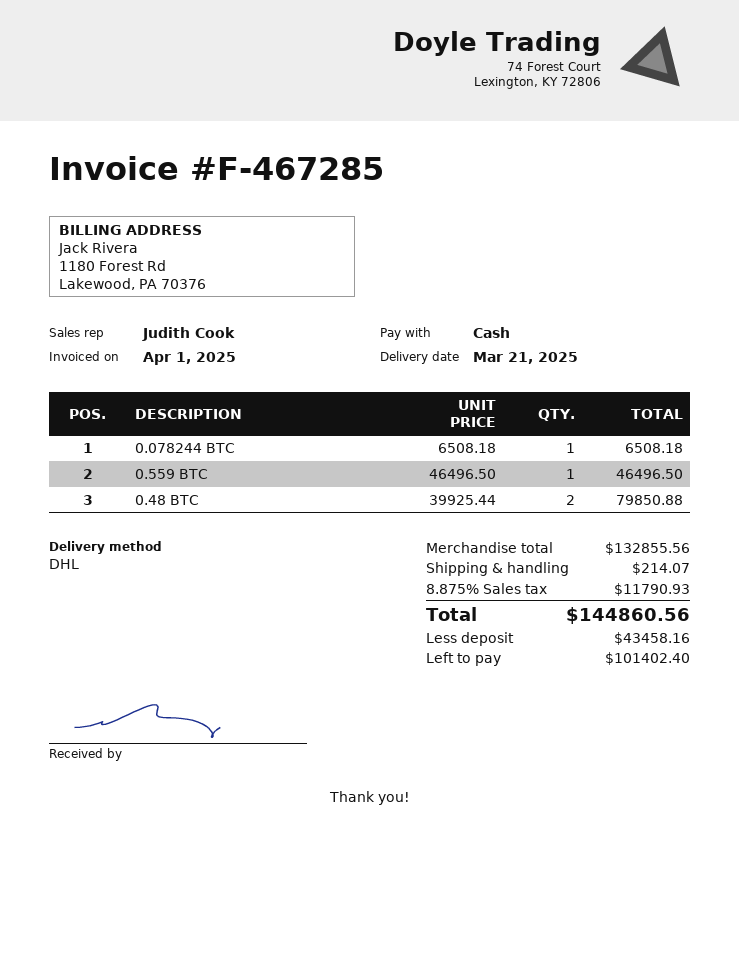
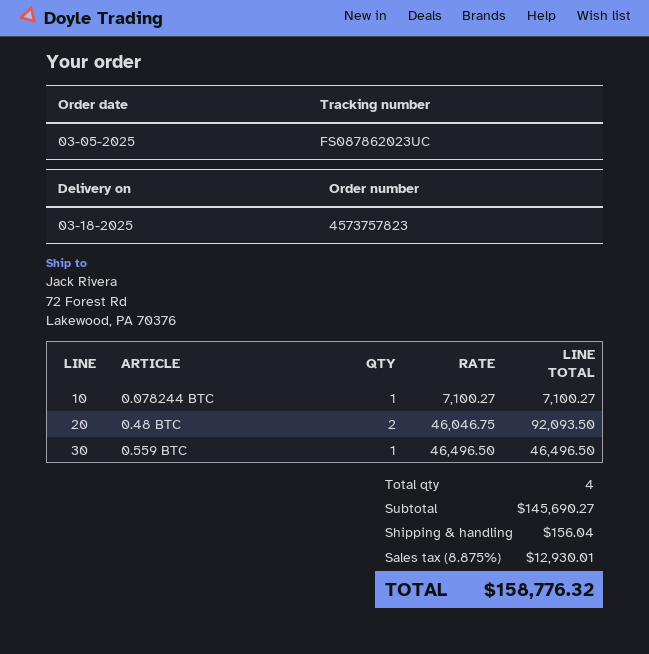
delivery date: 2025-03-21 -> 2025-03-18
0.078244 BTC: 1 x 6508.18 = 6508.18 -> 1 x 7100.27 = 7100.27
0.48 BTC: 2 x 39925.44 = 79850.88 -> 2 x 46046.75 = 92093.50
subtotal: 132855.56 -> 145690.27
shipping: 214.07 -> 156.04
tax: 8.875% = 11790.93 -> 8.875% = 12930.01
total: 144860.56 -> 158776.32

